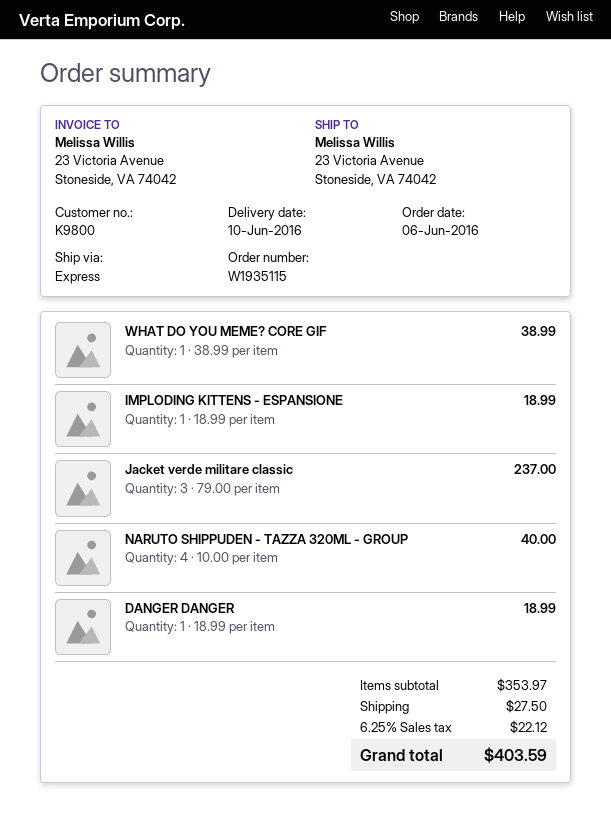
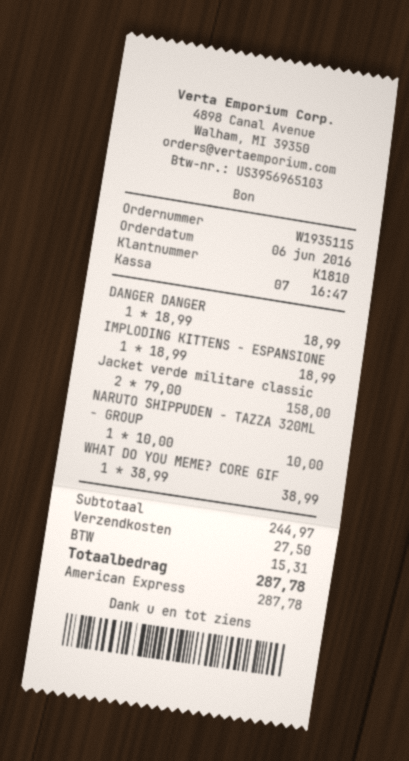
customer number: K9800 -> K1810
Jacket verde militare classic: 3 x 79.00 = 237.00 -> 2 x 79.00 = 158.00
NARUTO SHIPPUDEN - TAZZA 320ML - GROUP: 4 x 10.00 = 40.00 -> 1 x 10.00 = 10.00
subtotal: 353.97 -> 244.97
tax: 22.12 -> 15.31
total: 403.59 -> 287.78

